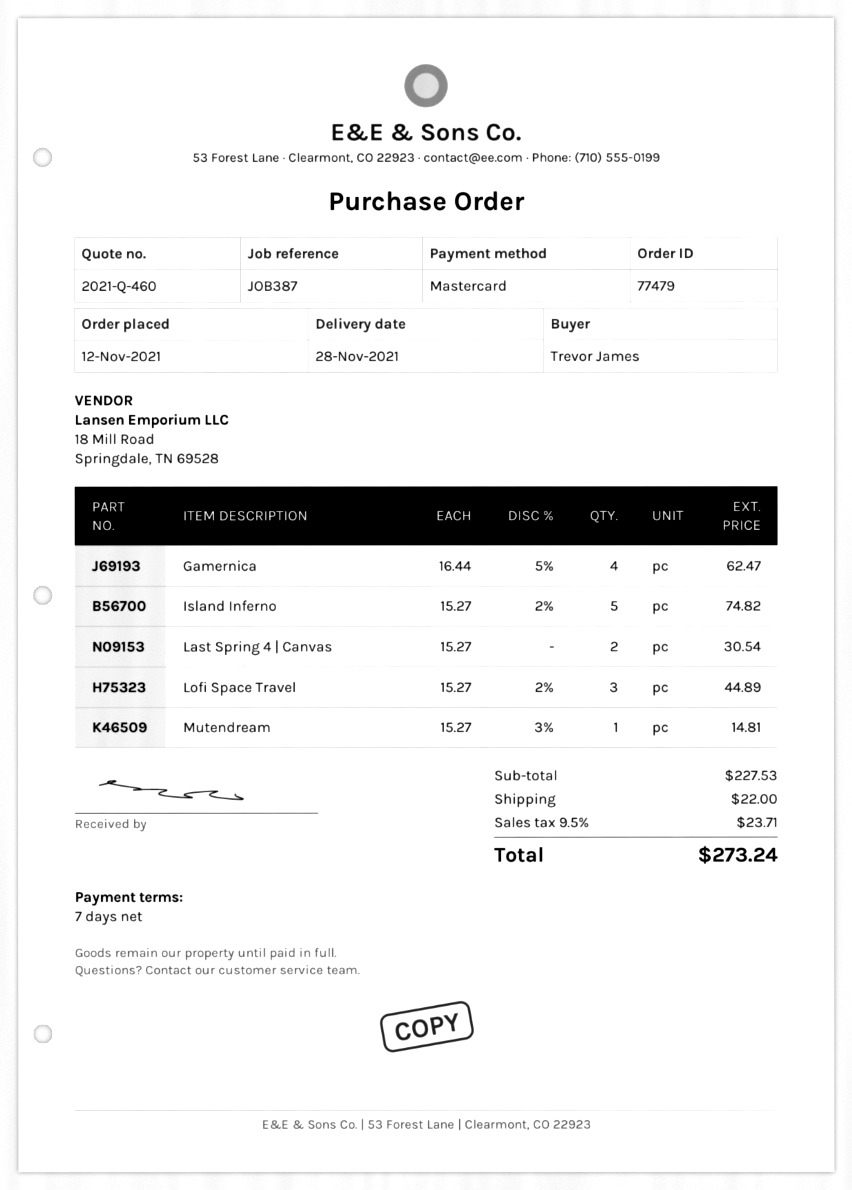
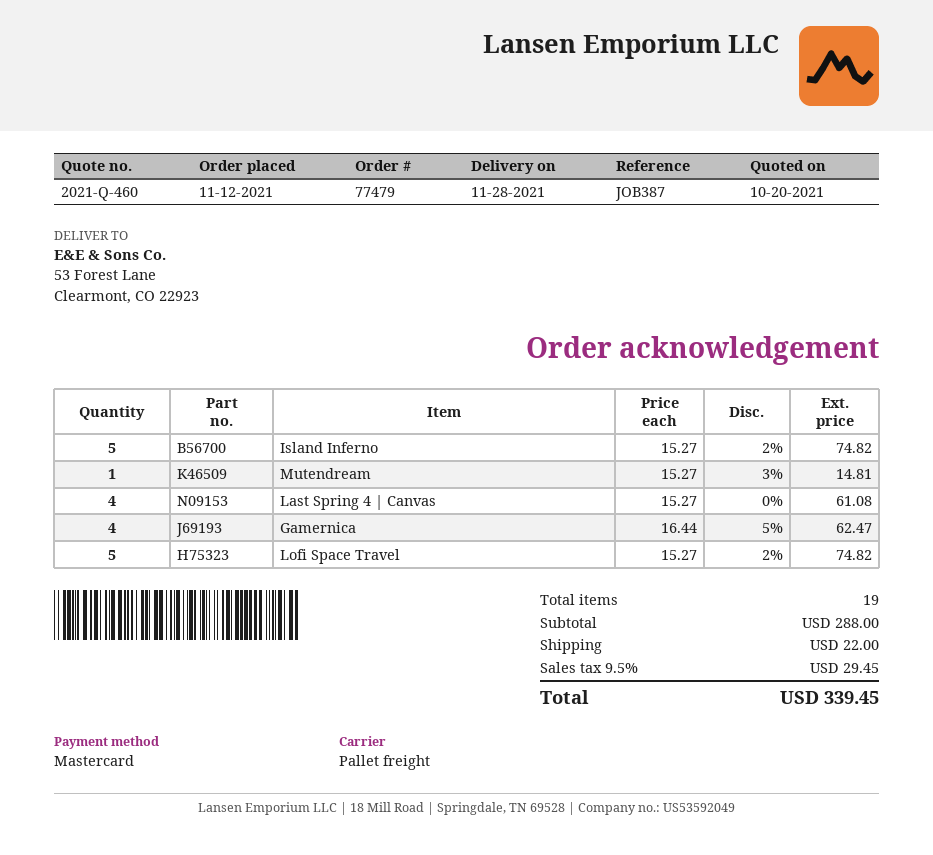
Last Spring 4 | Canvas: 2 x 15.27 = 30.54 -> 4 x 15.27 = 61.08
Lofi Space Travel: 3 x 15.27 - 2% = 44.89 -> 5 x 15.27 - 2% = 74.82
subtotal: 227.53 -> 288.00
tax: 9.5% = 23.71 -> 9.5% = 29.45
total: 273.24 -> 339.45

